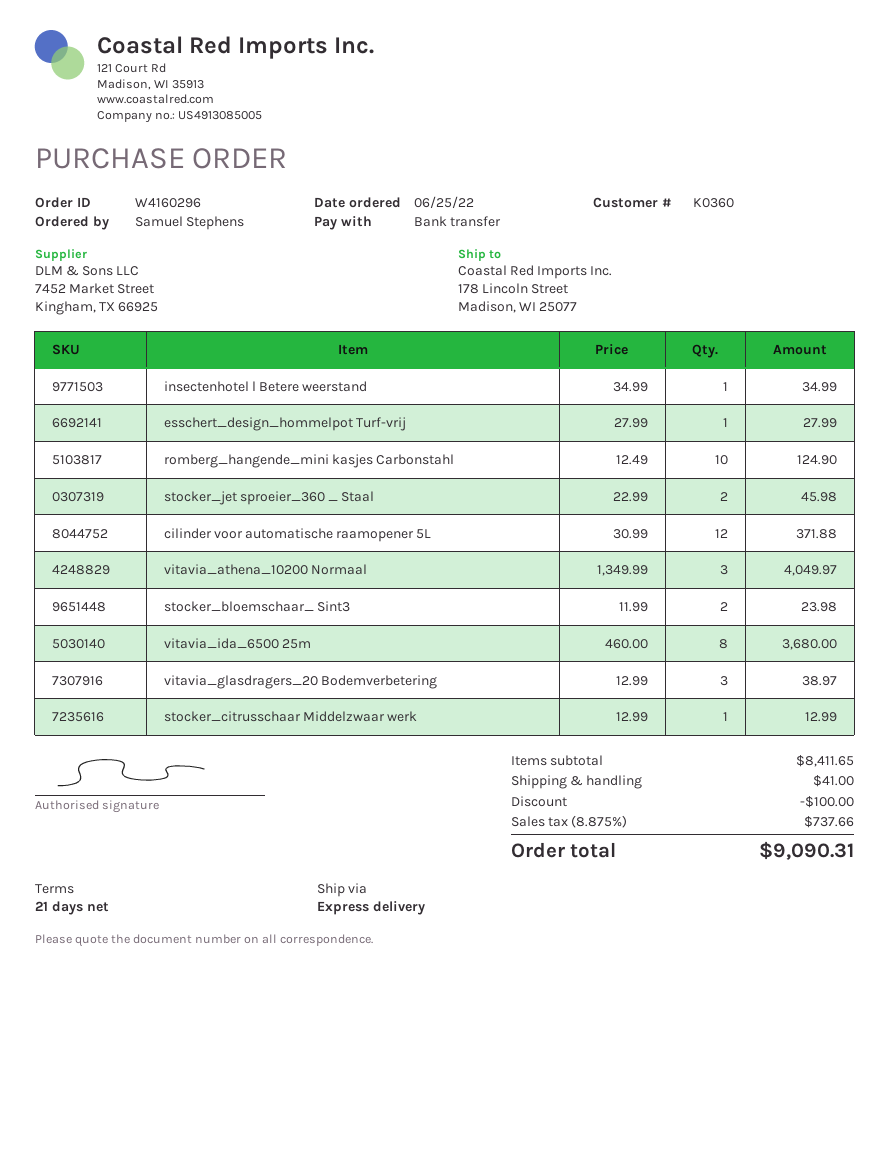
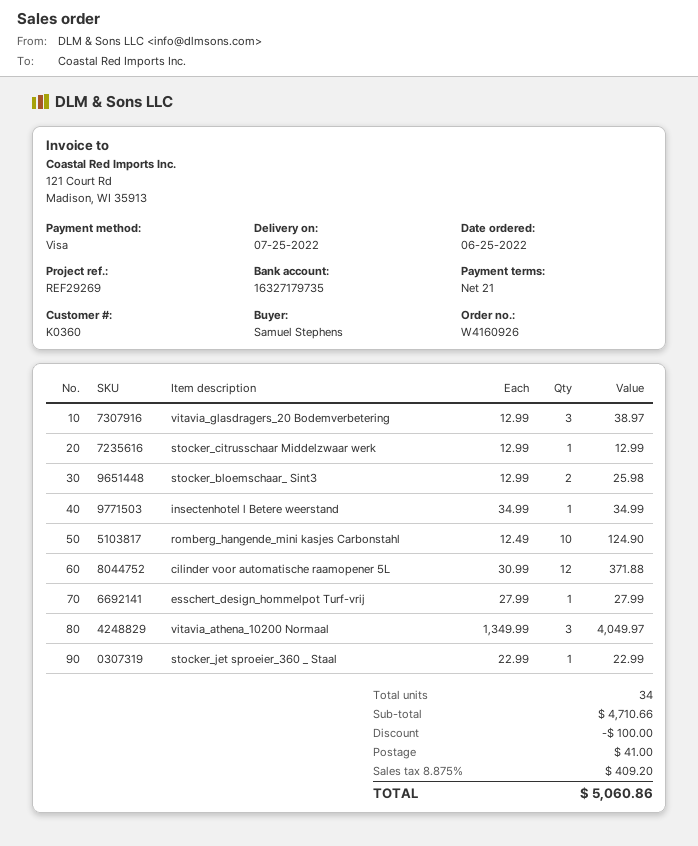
order number: W4160296 -> W4160926
payment method: bank transfer -> Visa
stocker_jet sproeier_360 _ Staal: 2 x 22.99 = 45.98 -> 1 x 22.99 = 22.99
stocker_bloemschaar_ Sint3: 2 x 11.99 = 23.98 -> 2 x 12.99 = 25.98
vitavia_ida_6500 25m: 8 x 460.00 = 3680.00 -> none
subtotal: 8411.65 -> 4710.66
tax: 8.875% = 737.66 -> 8.875% = 409.20
total: 9090.31 -> 5060.86

